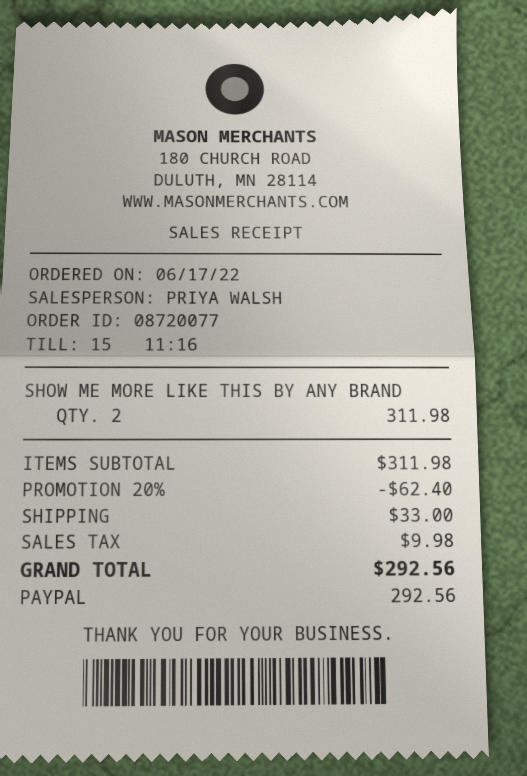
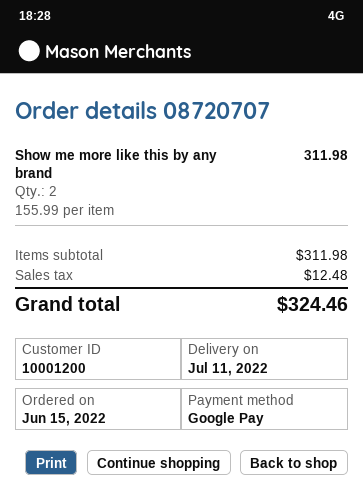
order number: 08720077 -> 08720707
order date: 2022-06-17 -> 2022-06-15
payment method: PayPal -> Google Pay
discount: 20% = 62.40 -> none
shipping: 33.00 -> none
tax: 9.98 -> 12.48
total: 292.56 -> 324.46

